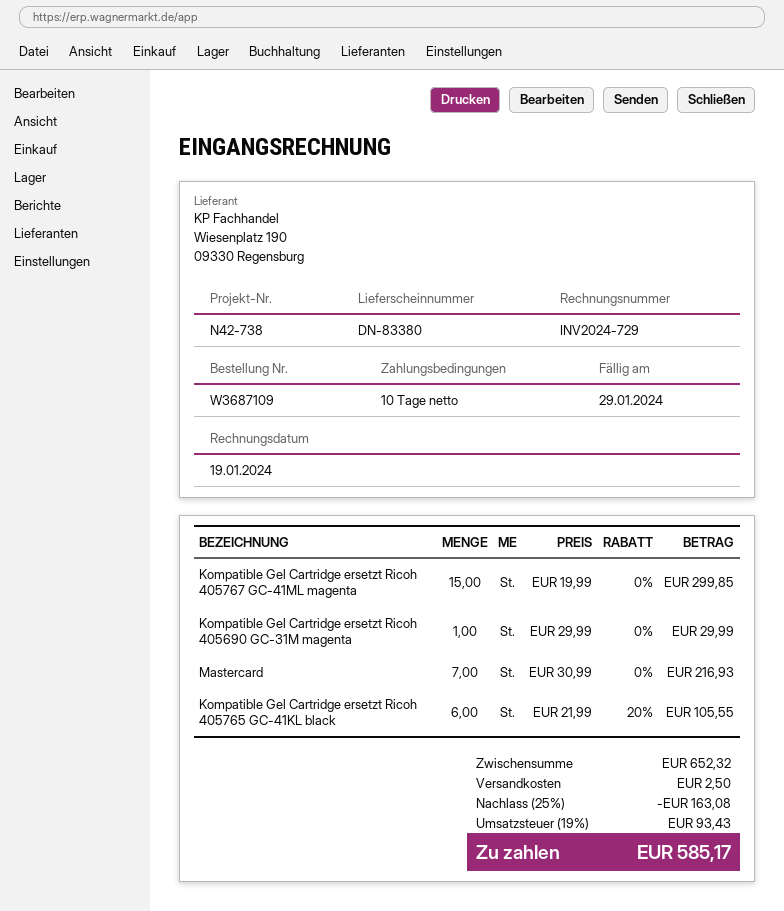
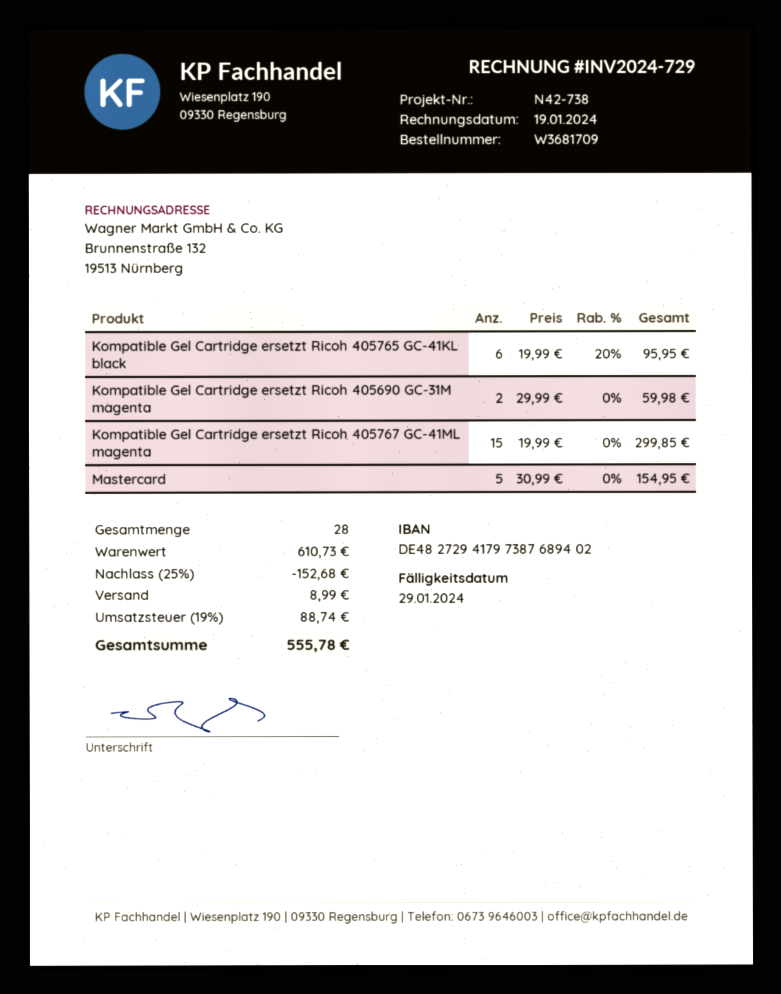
order number: W3687109 -> W3681709
Kompatible Gel Cartridge ersetzt Ricoh 405690 GC-31M magenta: 1 x 29.99 = 29.99 -> 2 x 29.99 = 59.98
Mastercard: 7 x 30.99 = 216.93 -> 5 x 30.99 = 154.95
Kompatible Gel Cartridge ersetzt Ricoh 405765 GC-41KL black: 6 x 21.99 - 20% = 105.55 -> 6 x 19.99 - 20% = 95.95
subtotal: 652.32 -> 610.73
discount: 25% = 163.08 -> 25% = 152.68
shipping: 2.50 -> 8.99
tax: 19% = 93.43 -> 19% = 88.74
total: 585.17 -> 555.78

